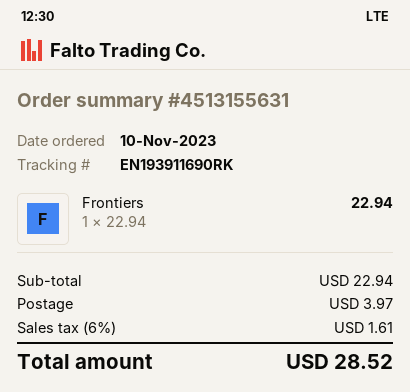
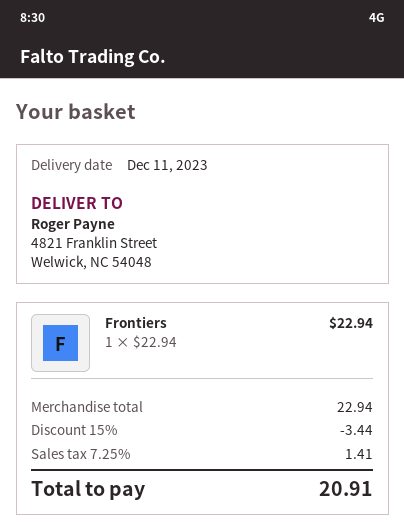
discount: none -> 15% = 3.44
shipping: 3.97 -> none
tax: 6% = 1.61 -> 7.25% = 1.41
total: 28.52 -> 20.91

